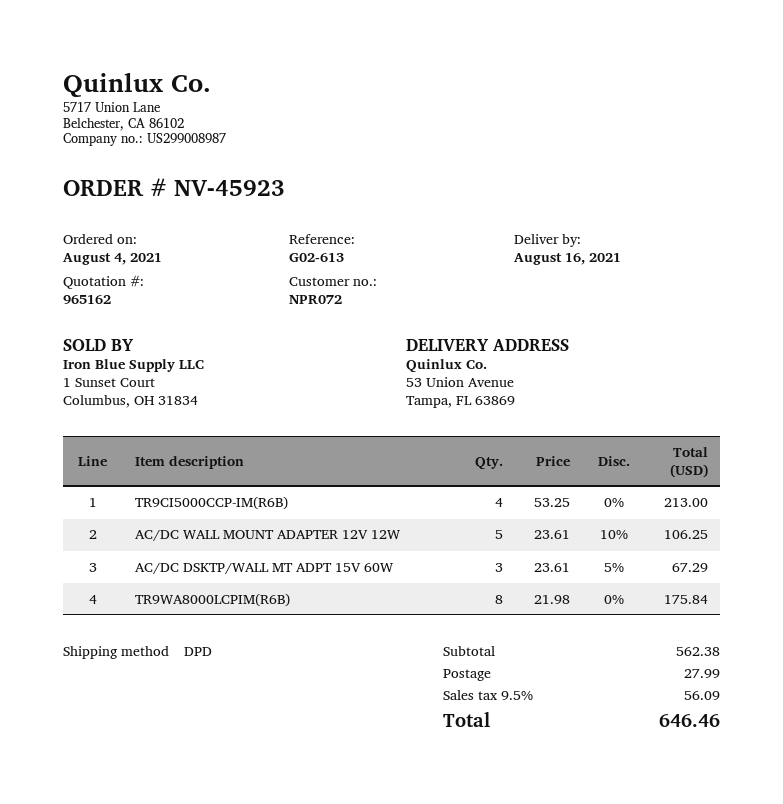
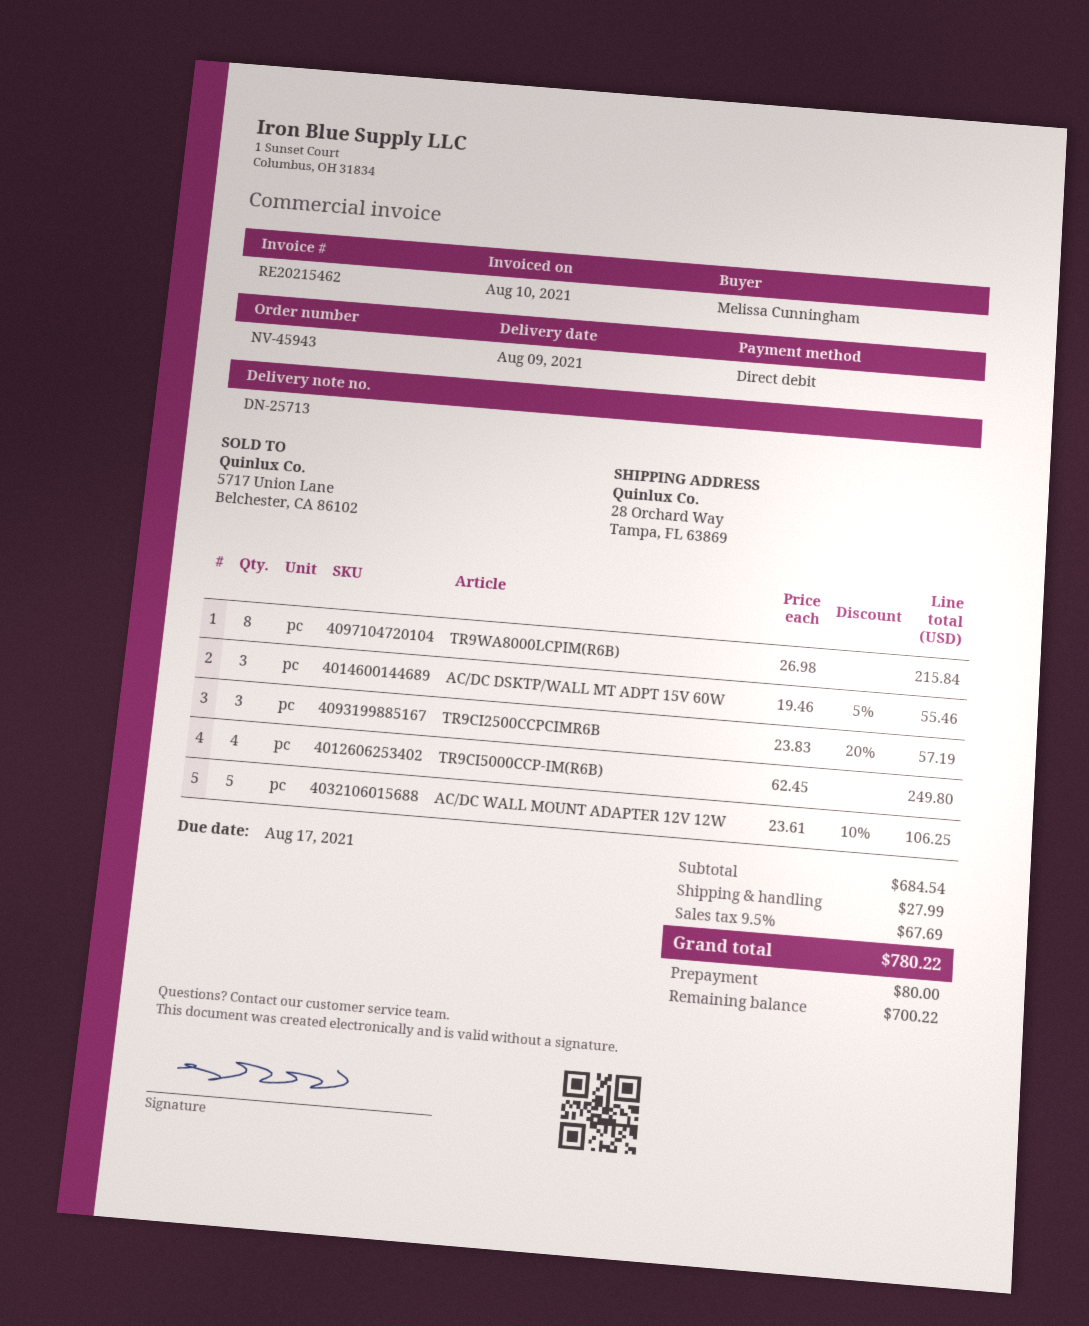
order number: NV-45923 -> NV-45943
delivery date: 2021-08-16 -> 2021-08-09
ship to: 53 Union Avenue, Tampa, FL 63869 -> 28 Orchard Way, Tampa, FL 63869
TR9CI5000CCP-IM(R6B): 4 x 53.25 = 213.00 -> 4 x 62.45 = 249.80
AC/DC DSKTP/WALL MT ADPT 15V 60W: 3 x 23.61 - 5% = 67.29 -> 3 x 19.46 - 5% = 55.46
TR9WA8000LCPIM(R6B): 8 x 21.98 = 175.84 -> 8 x 26.98 = 215.84
TR9CI2500CCPCIMR6B: none -> 3 x 23.83 - 20% = 57.19
subtotal: 562.38 -> 684.54
tax: 9.5% = 56.09 -> 9.5% = 67.69
total: 646.46 -> 780.22

